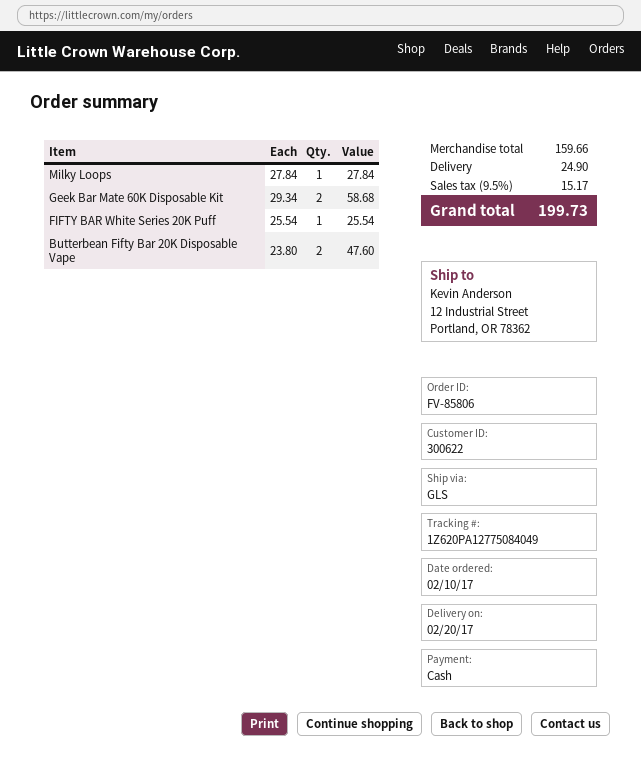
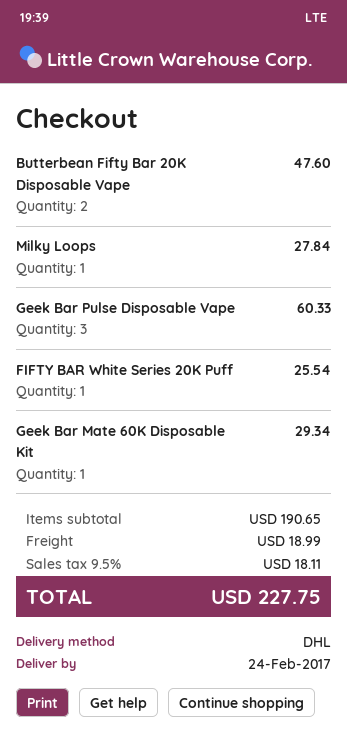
delivery date: 2017-02-20 -> 2017-02-24
shipping method: GLS -> DHL
Geek Bar Mate 60K Disposable Kit: 2 for 58.68 -> 1 for 29.34
Geek Bar Pulse Disposable Vape: none -> 3 for 60.33
subtotal: 159.66 -> 190.65
shipping: 24.90 -> 18.99
tax: 9.5% = 15.17 -> 9.5% = 18.11
total: 199.73 -> 227.75

